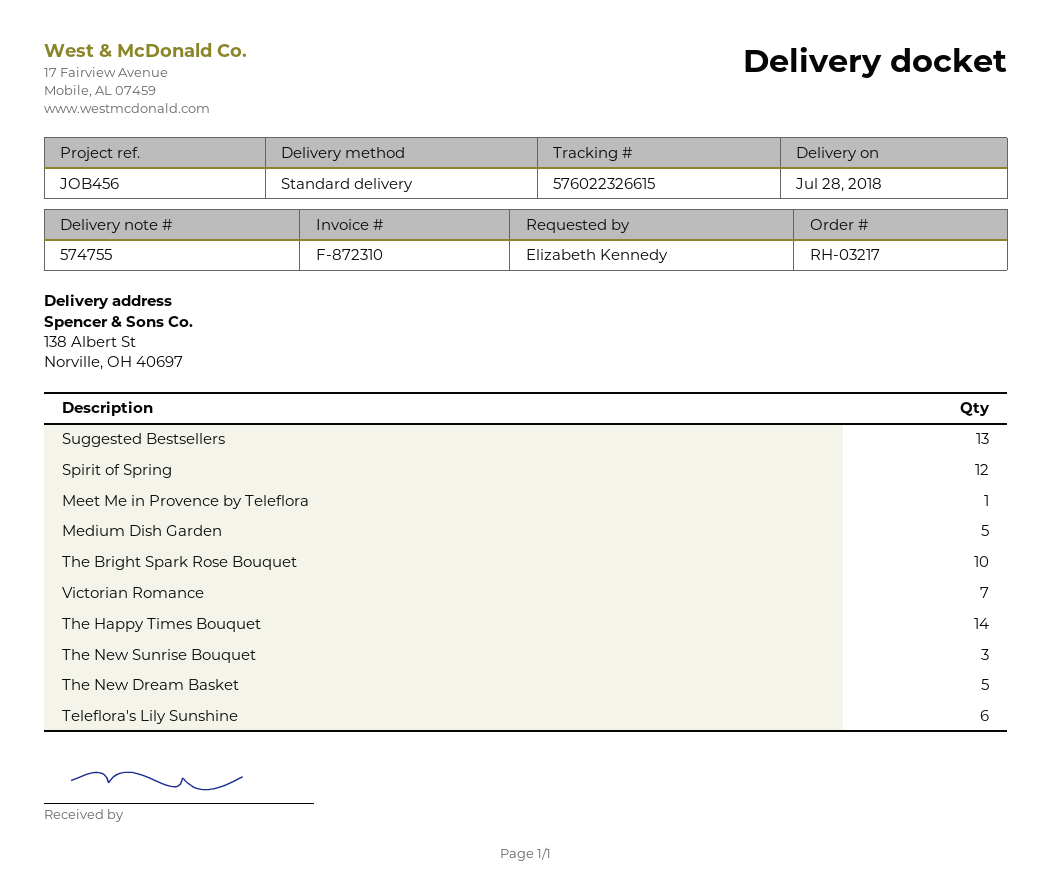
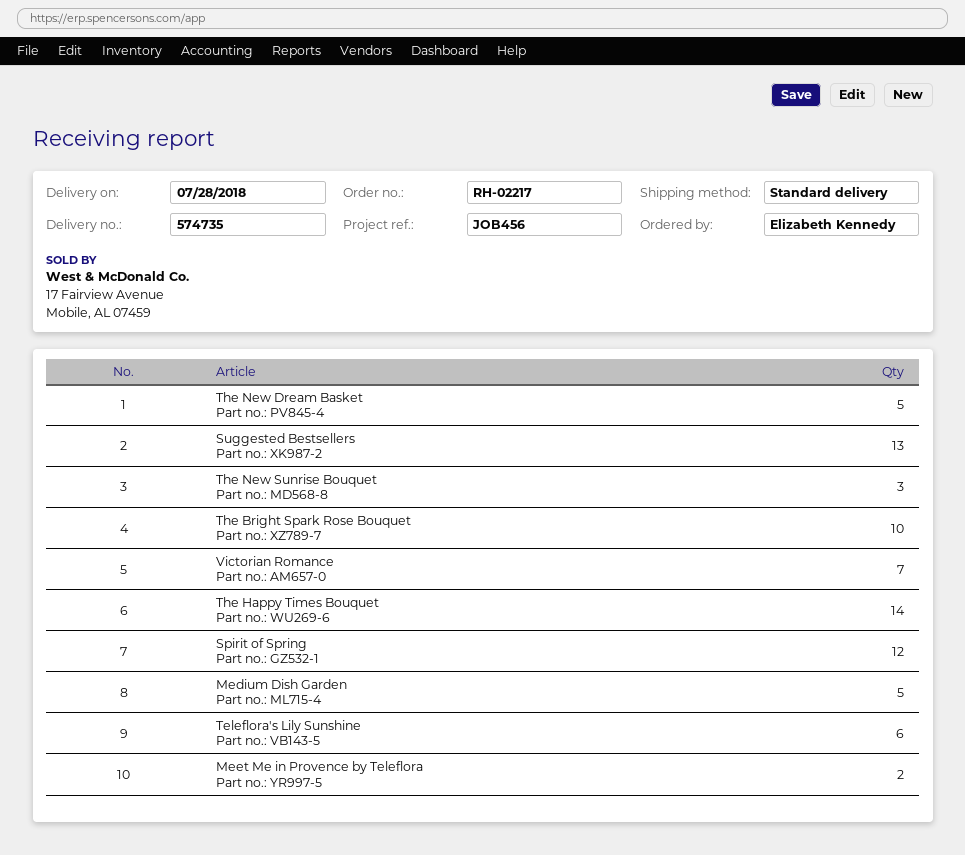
order number: RH-03217 -> RH-02217
delivery note number: 574755 -> 574735
Meet Me in Provence by Teleflora: 1 -> 2

